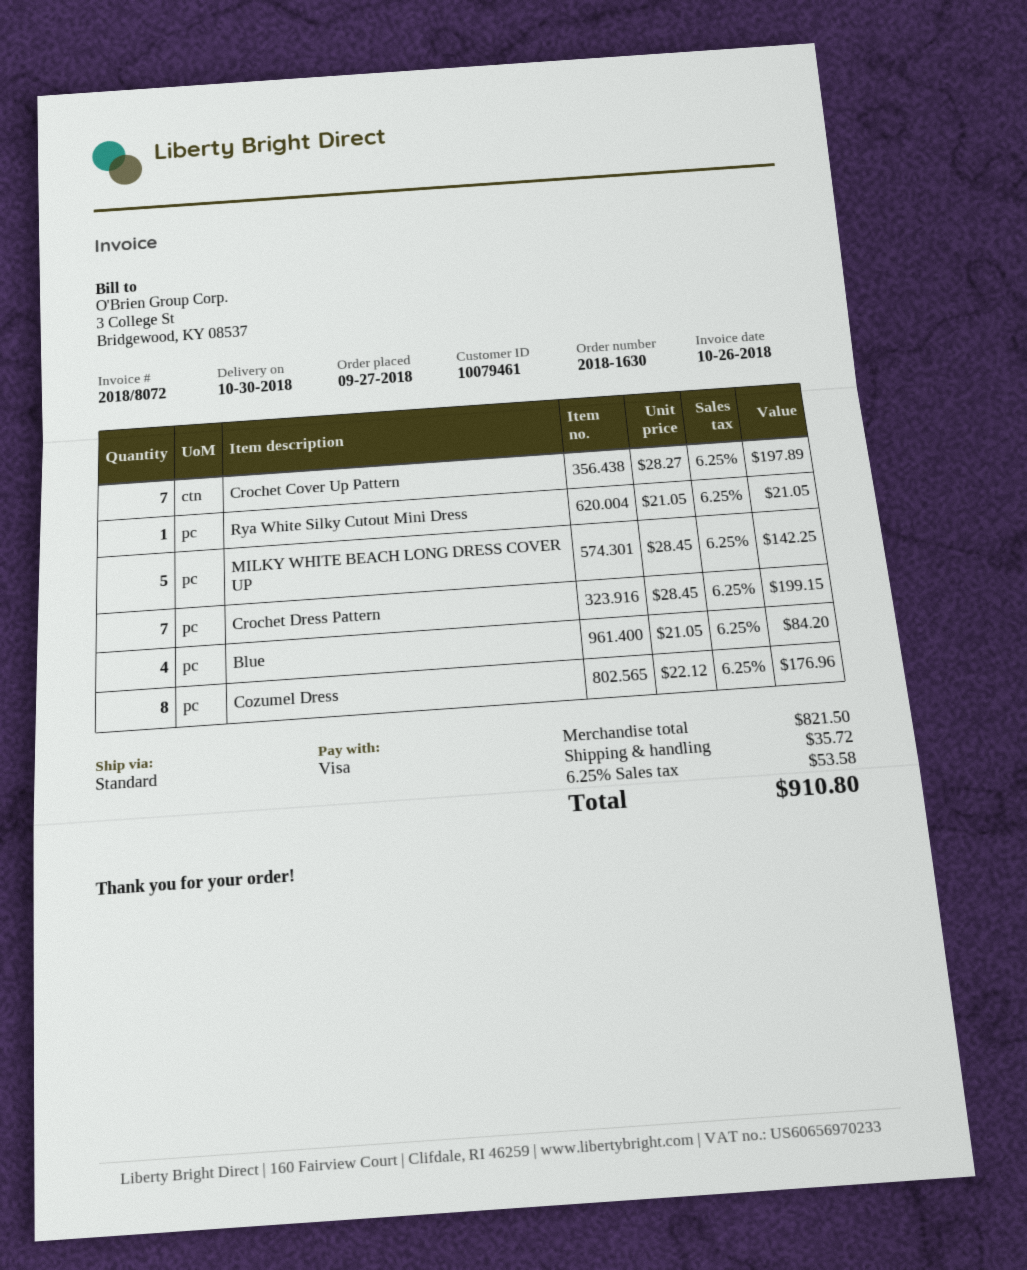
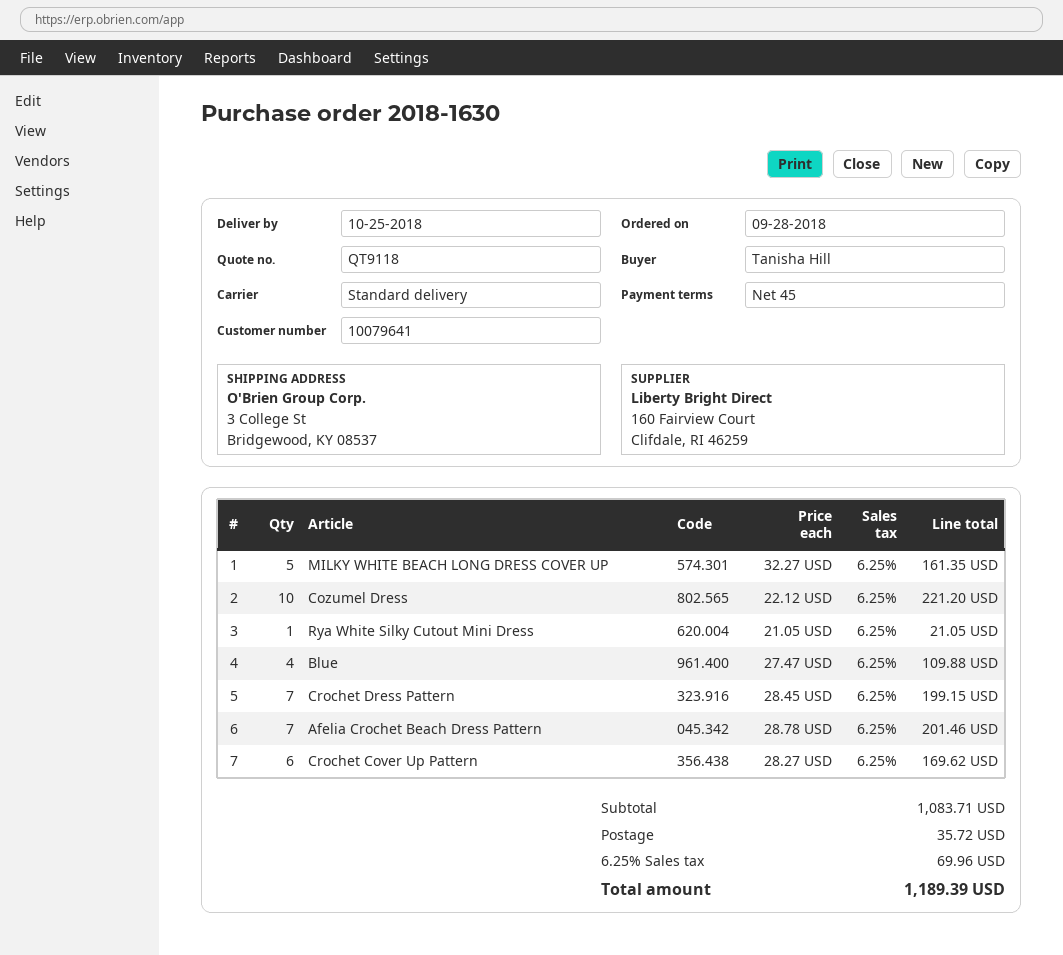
order date: 2018-09-27 -> 2018-09-28
delivery date: 2018-10-30 -> 2018-10-25
customer number: 10079461 -> 10079641
Crochet Cover Up Pattern: 7 x 28.27 = 197.89 -> 6 x 28.27 = 169.62
MILKY WHITE BEACH LONG DRESS COVER UP: 5 x 28.45 = 142.25 -> 5 x 32.27 = 161.35
Blue: 4 x 21.05 = 84.20 -> 4 x 27.47 = 109.88
Cozumel Dress: 8 x 22.12 = 176.96 -> 10 x 22.12 = 221.20
Afelia Crochet Beach Dress Pattern: none -> 7 x 28.78 = 201.46
subtotal: 821.50 -> 1083.71
tax: 6.25% = 53.58 -> 6.25% = 69.96
total: 910.80 -> 1189.39

